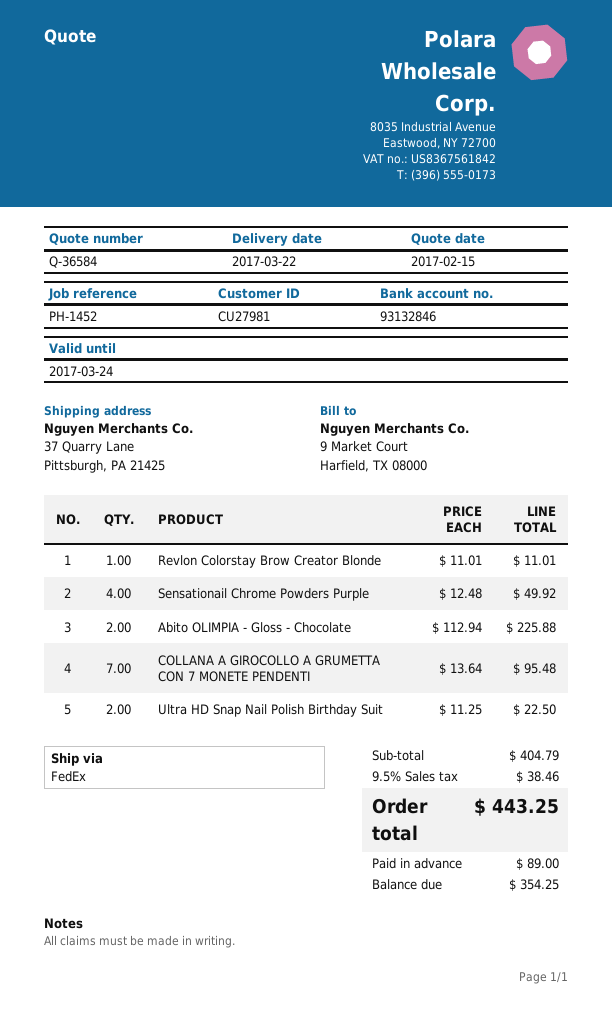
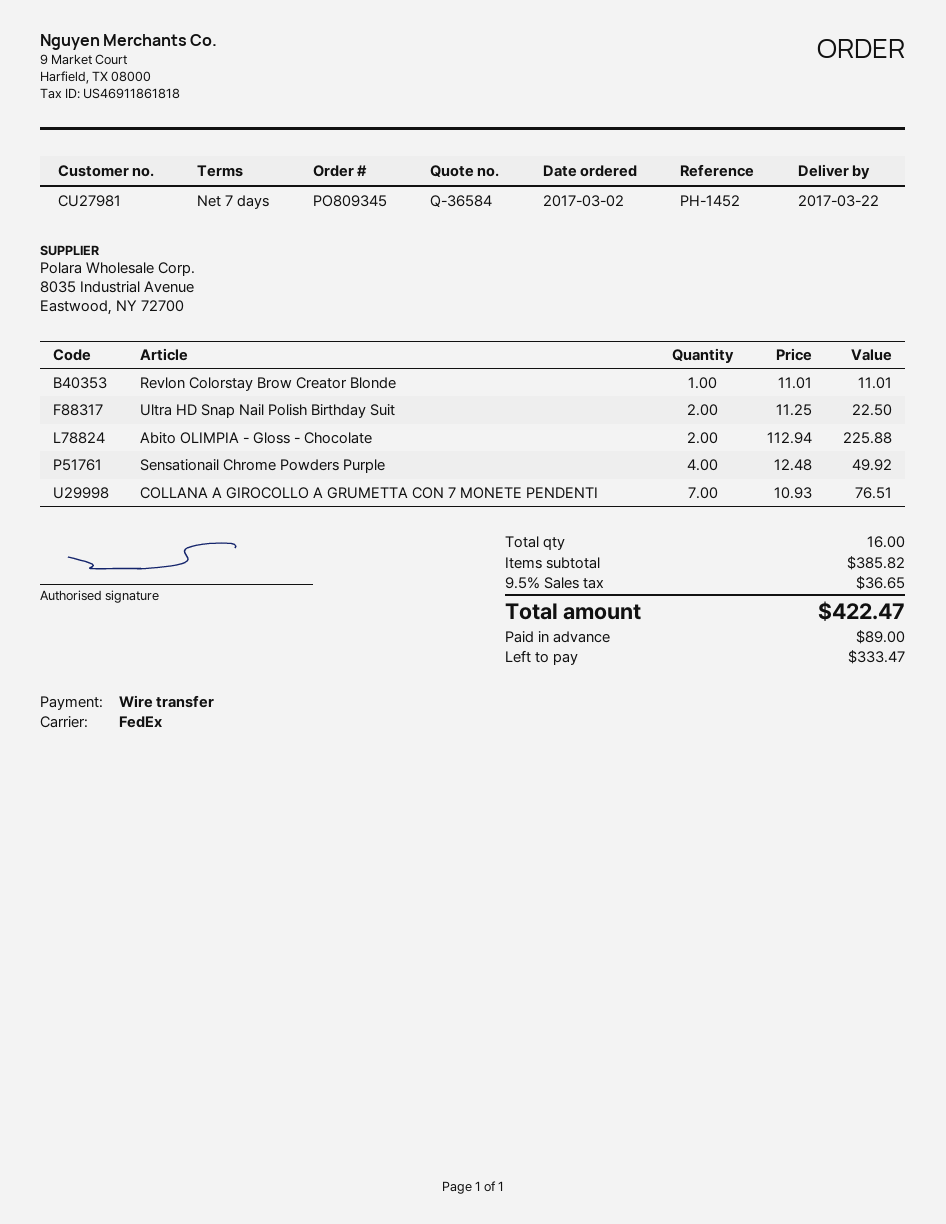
COLLANA A GIROCOLLO A GRUMETTA CON 7 MONETE PENDENTI: 7 x 13.64 = 95.48 -> 7 x 10.93 = 76.51
subtotal: 404.79 -> 385.82
tax: 9.5% = 38.46 -> 9.5% = 36.65
total: 443.25 -> 422.47
balance: 354.25 -> 333.47

